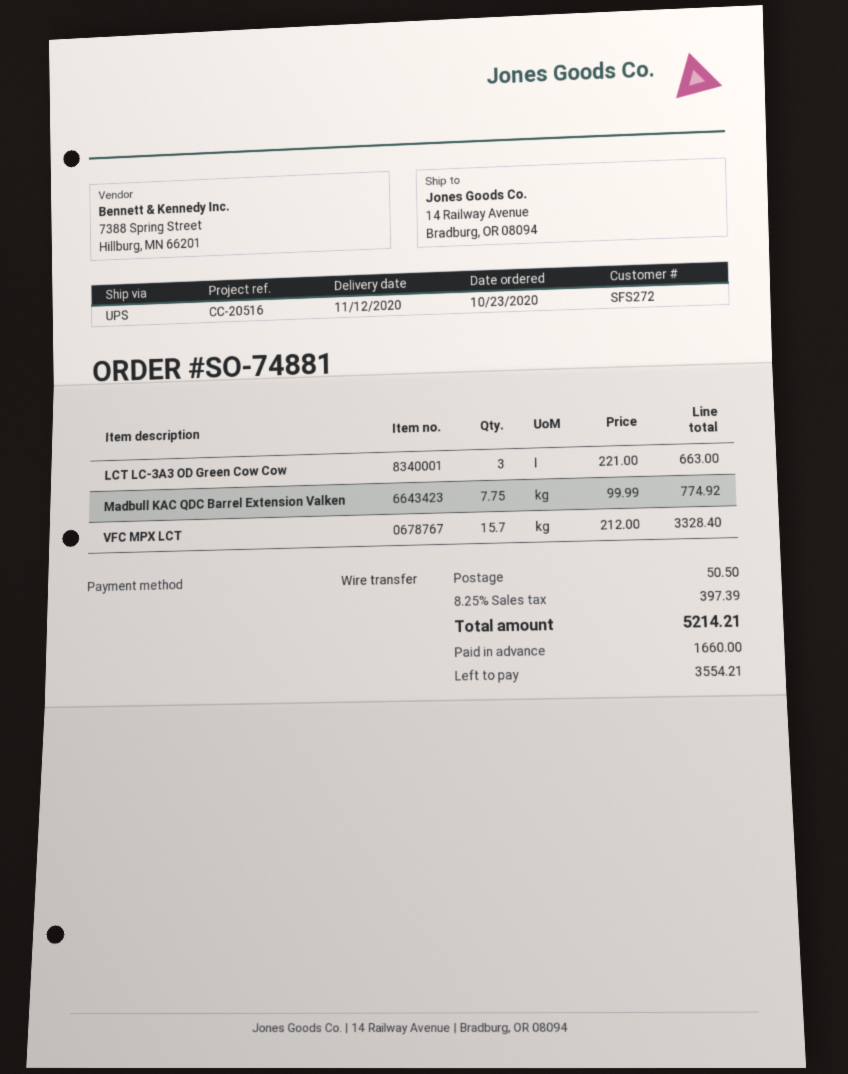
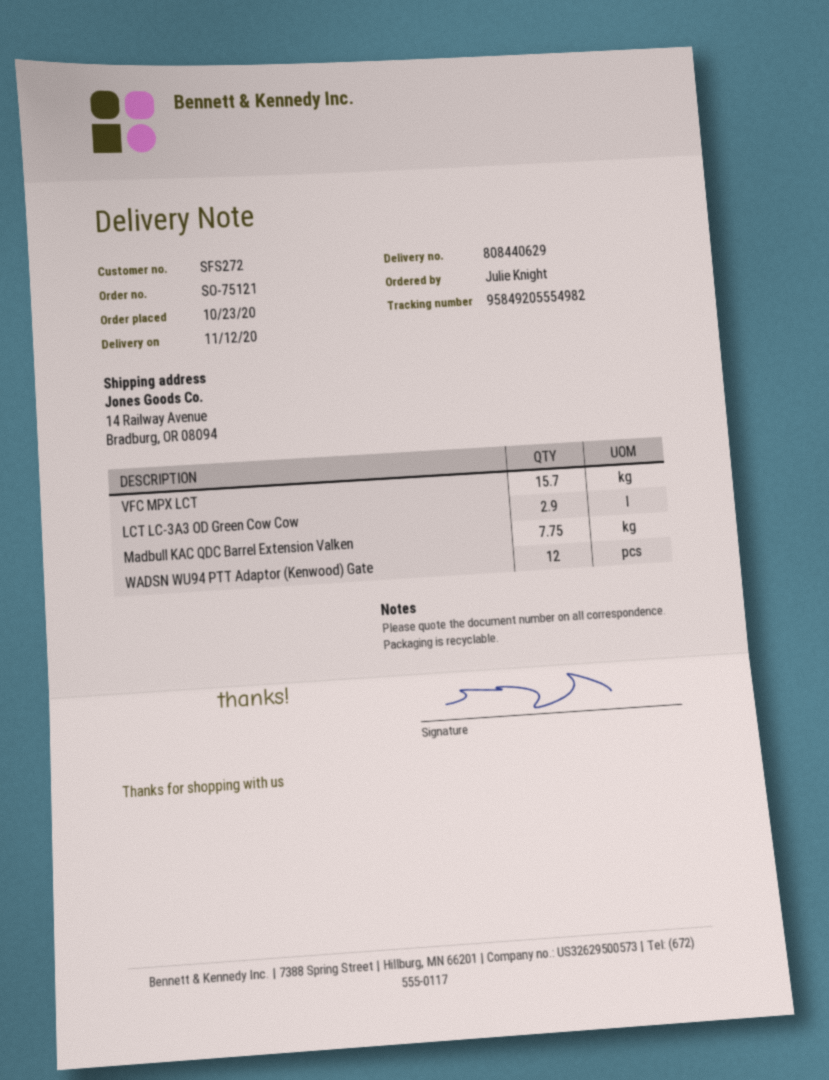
order number: SO-74881 -> SO-75121
LCT LC-3A3 OD Green Cow Cow: 3 -> 2.9
WADSN WU94 PTT Adaptor (Kenwood) Gate: none -> 12

